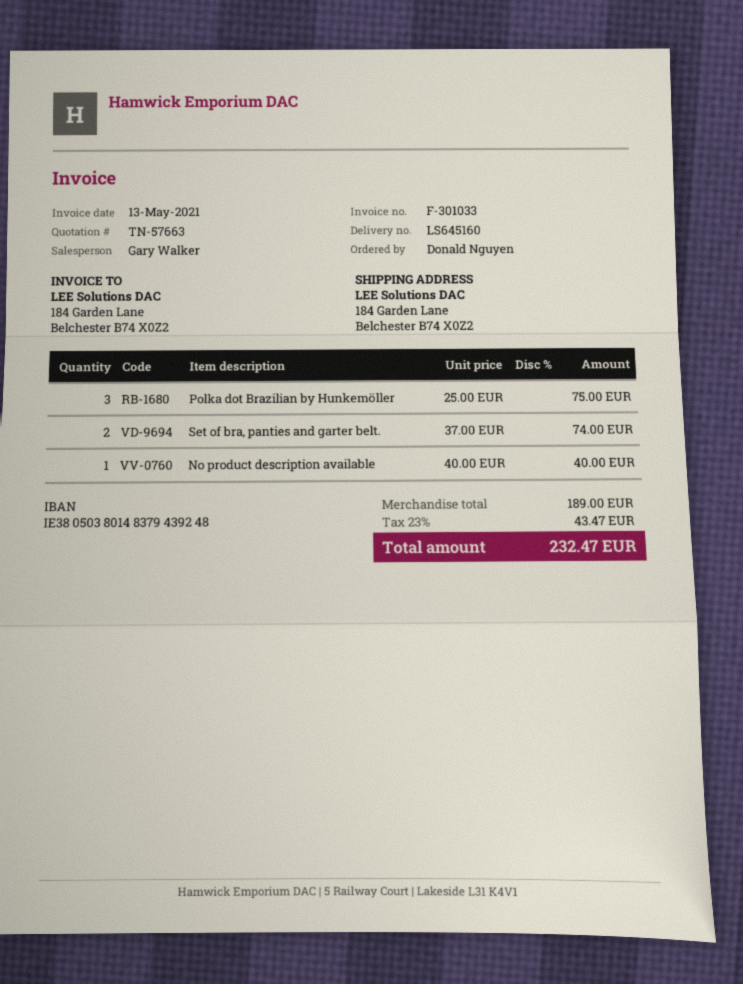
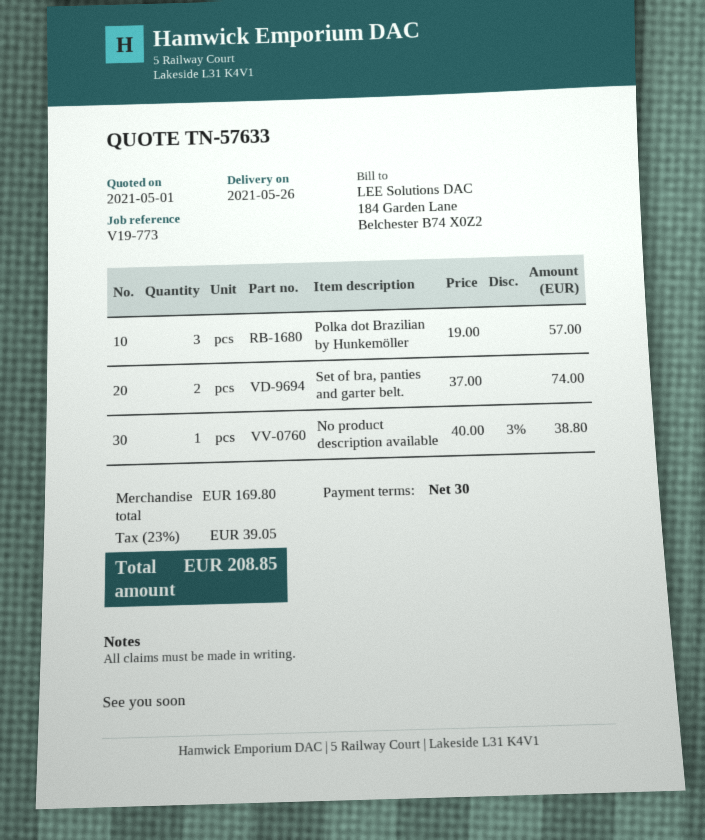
quote number: TN-57663 -> TN-57633
Polka dot Brazilian by Hunkemöller: 3 x 25.00 = 75.00 -> 3 x 19.00 = 57.00
No product description available: 1 x 40.00 = 40.00 -> 1 x 40.00 - 3% = 38.80
subtotal: 189.00 -> 169.80
tax: 23% = 43.47 -> 23% = 39.05
total: 232.47 -> 208.85

